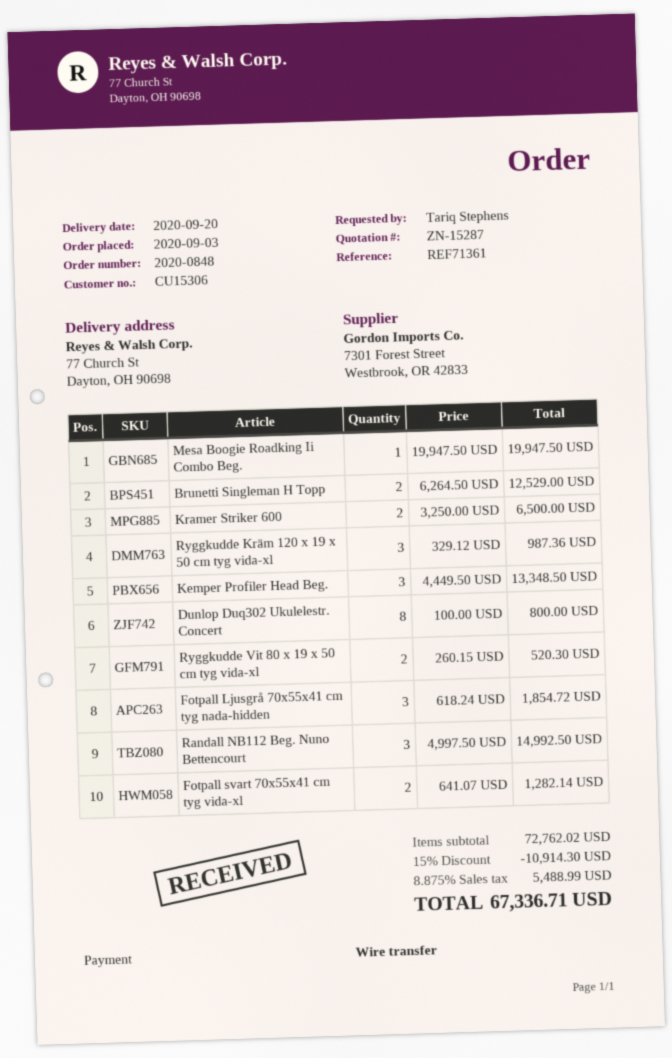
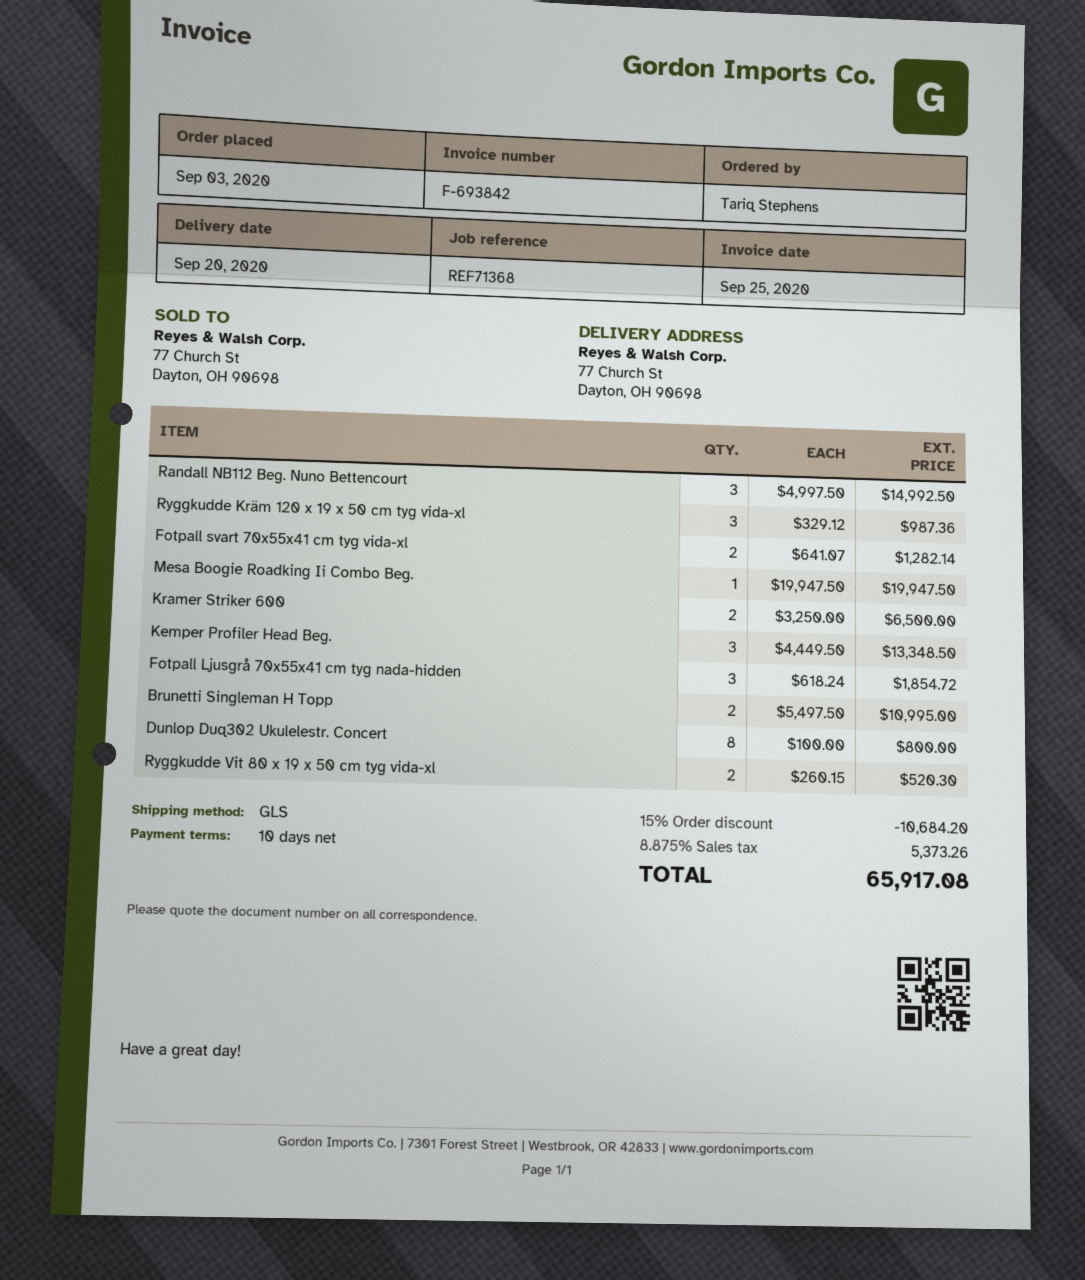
reference: REF71361 -> REF71368
Brunetti Singleman H Topp: 2 x 6264.50 = 12529.00 -> 2 x 5497.50 = 10995.00
discount: 15% = 10914.30 -> 15% = 10684.20
tax: 8.875% = 5488.99 -> 8.875% = 5373.26
total: 67336.71 -> 65917.08

